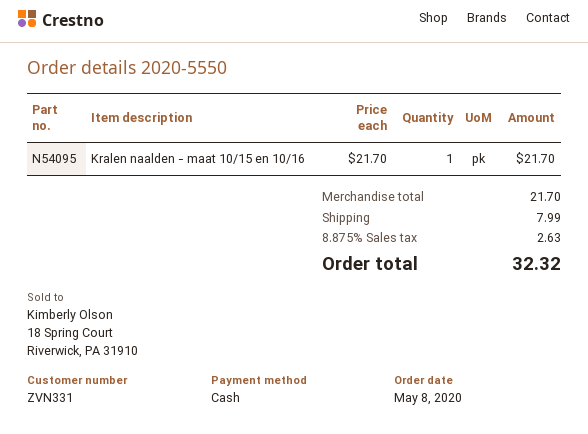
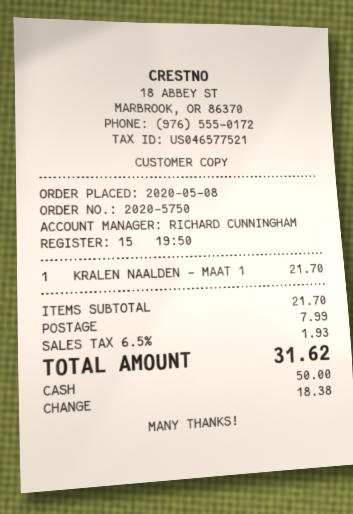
order number: 2020-5550 -> 2020-5750
tax: 8.875% = 2.63 -> 6.5% = 1.93
total: 32.32 -> 31.62

